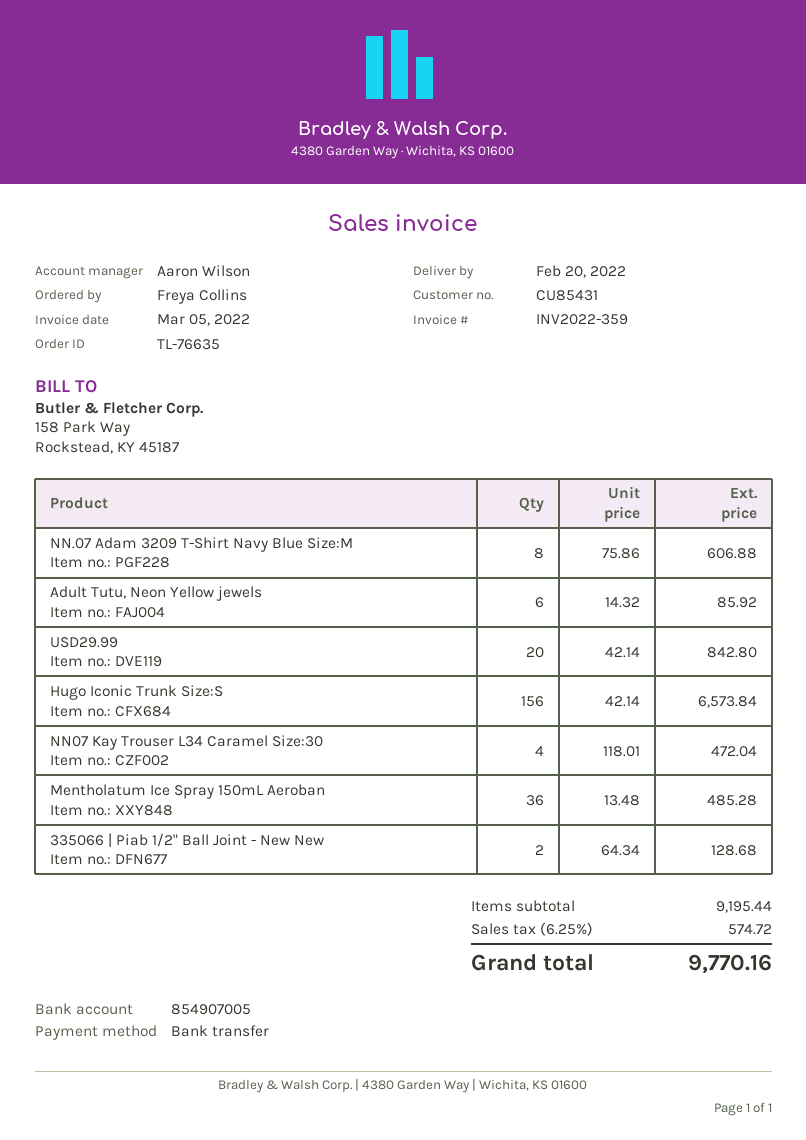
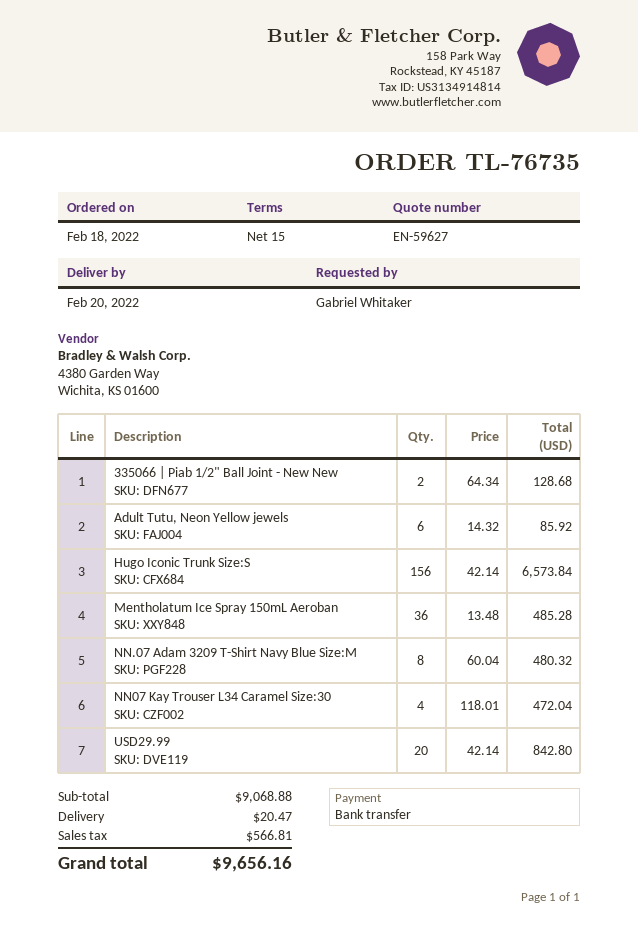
order number: TL-76635 -> TL-76735
ordered by: Freya Collins -> Gabriel Whitaker
NN.07 Adam 3209 T-Shirt Navy Blue Size:M: 8 x 75.86 = 606.88 -> 8 x 60.04 = 480.32
subtotal: 9195.44 -> 9068.88
shipping: none -> 20.47
tax: 574.72 -> 566.81
total: 9770.16 -> 9656.16

